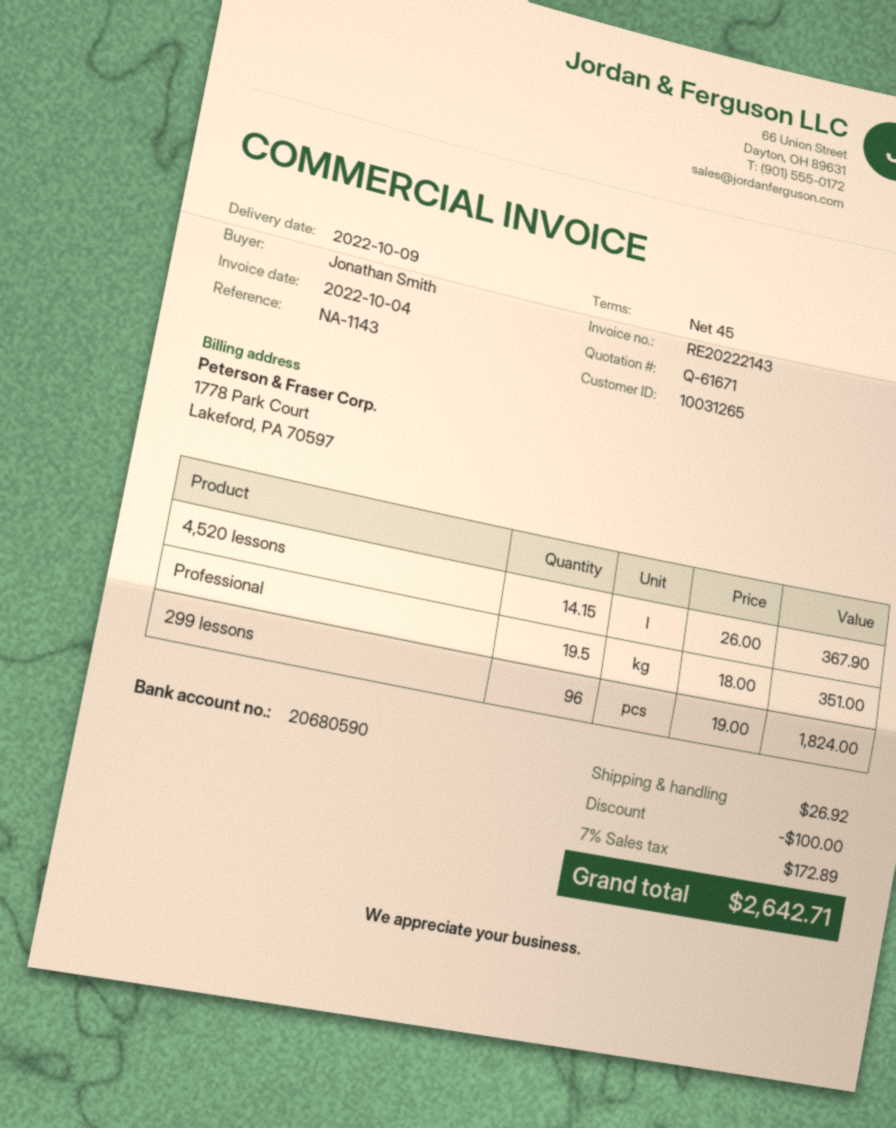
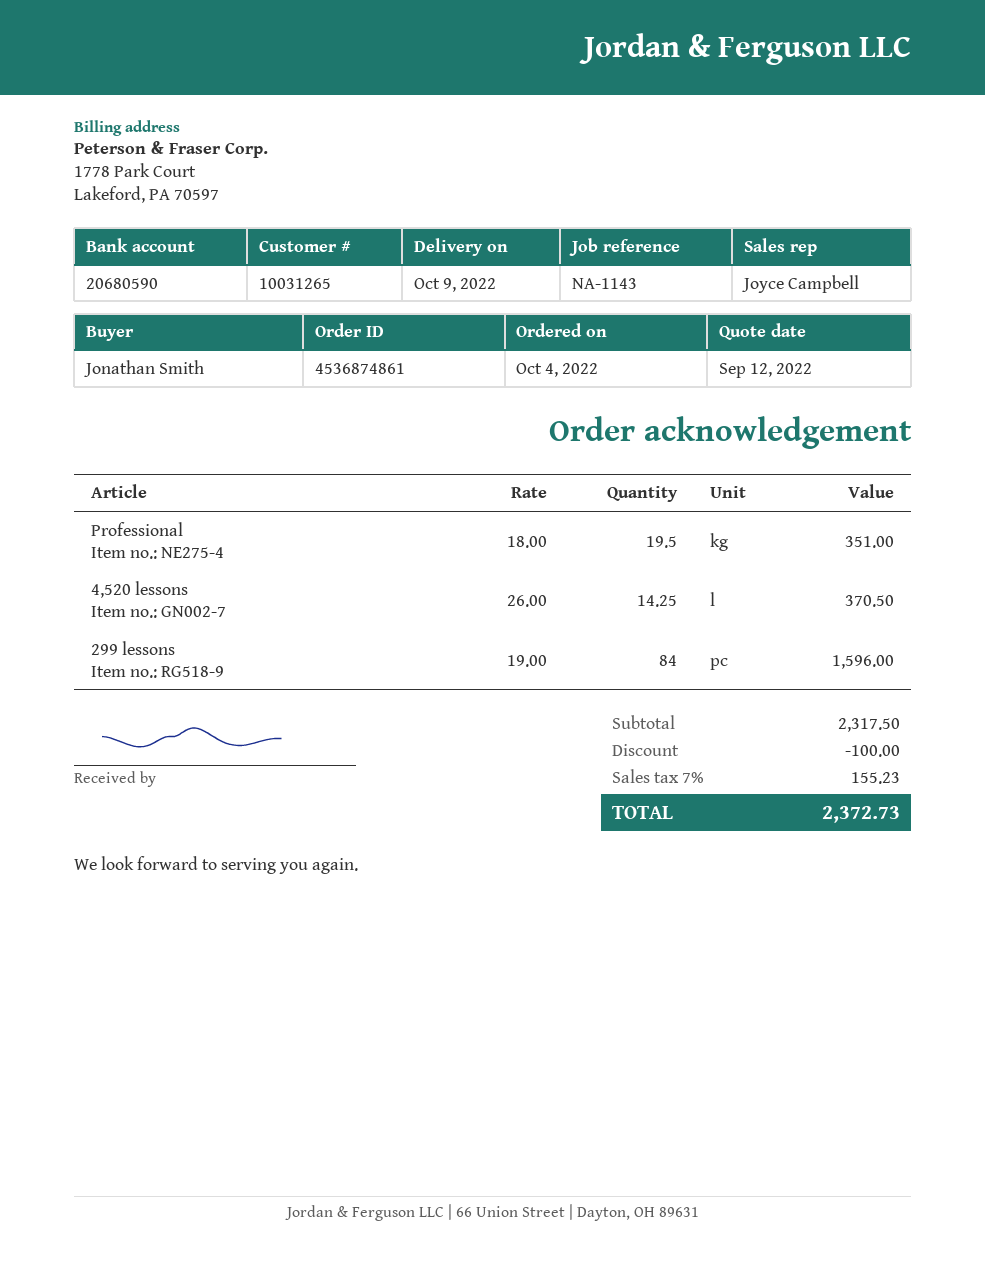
4,520 lessons: 14.15 x 26.00 = 367.90 -> 14.25 x 26.00 = 370.50
299 lessons: 96 x 19.00 = 1824.00 -> 84 x 19.00 = 1596.00
shipping: 26.92 -> none
tax: 7% = 172.89 -> 7% = 155.23
total: 2642.71 -> 2372.73

